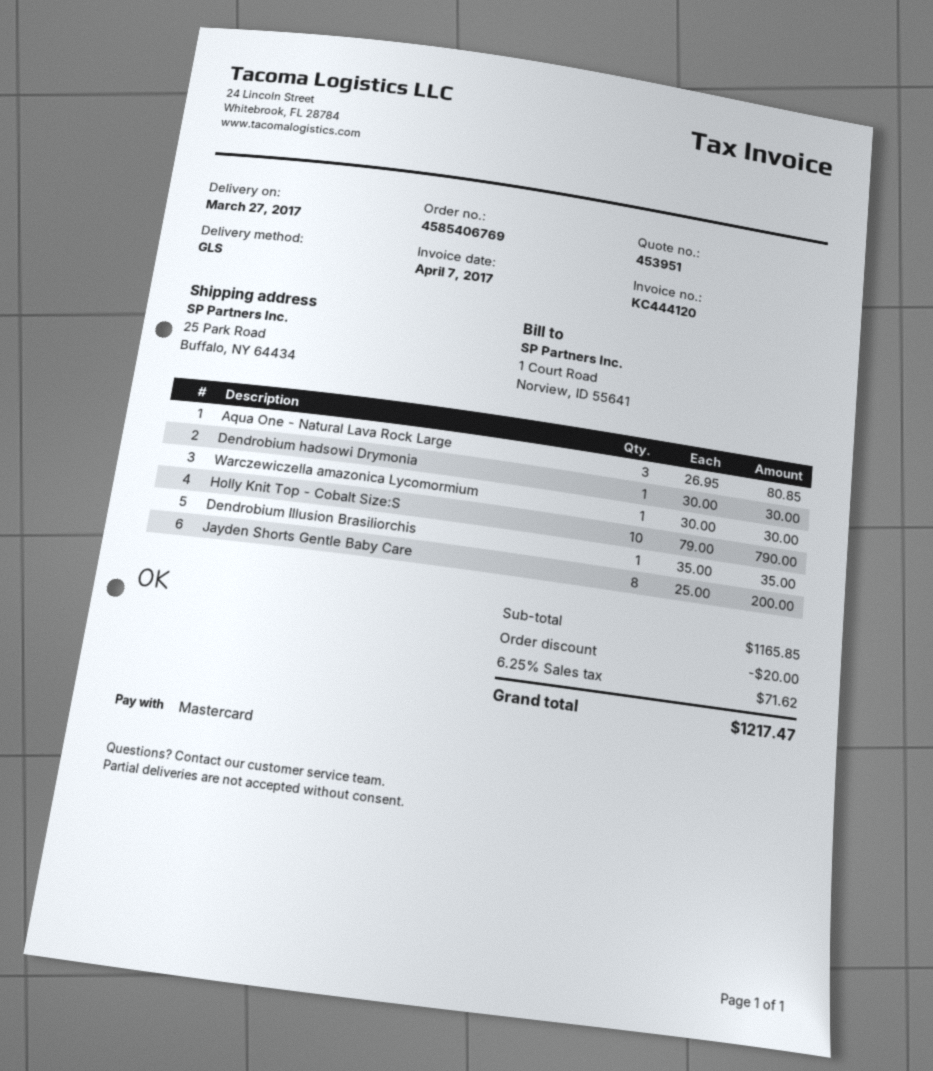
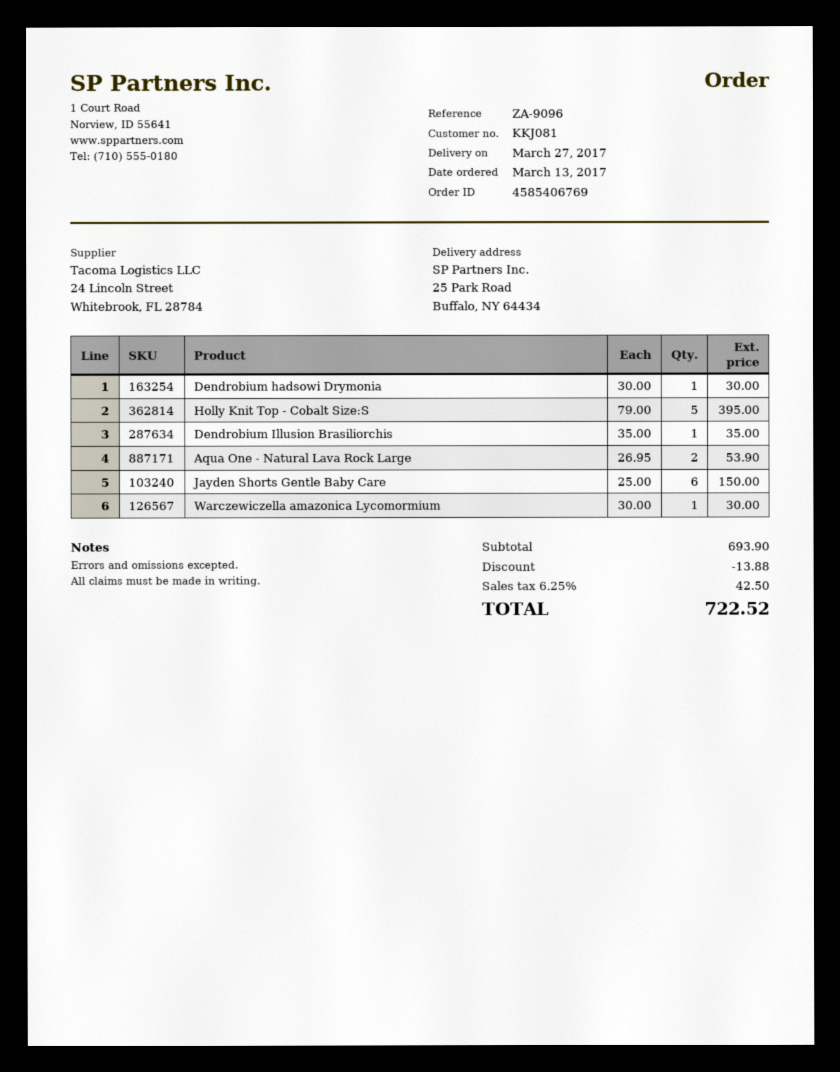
Aqua One - Natural Lava Rock Large: 3 x 26.95 = 80.85 -> 2 x 26.95 = 53.90
Holly Knit Top - Cobalt Size:S: 10 x 79.00 = 790.00 -> 5 x 79.00 = 395.00
Jayden Shorts Gentle Baby Care: 8 x 25.00 = 200.00 -> 6 x 25.00 = 150.00
subtotal: 1165.85 -> 693.90
discount: 20.00 -> 13.88
tax: 6.25% = 71.62 -> 6.25% = 42.50
total: 1217.47 -> 722.52

